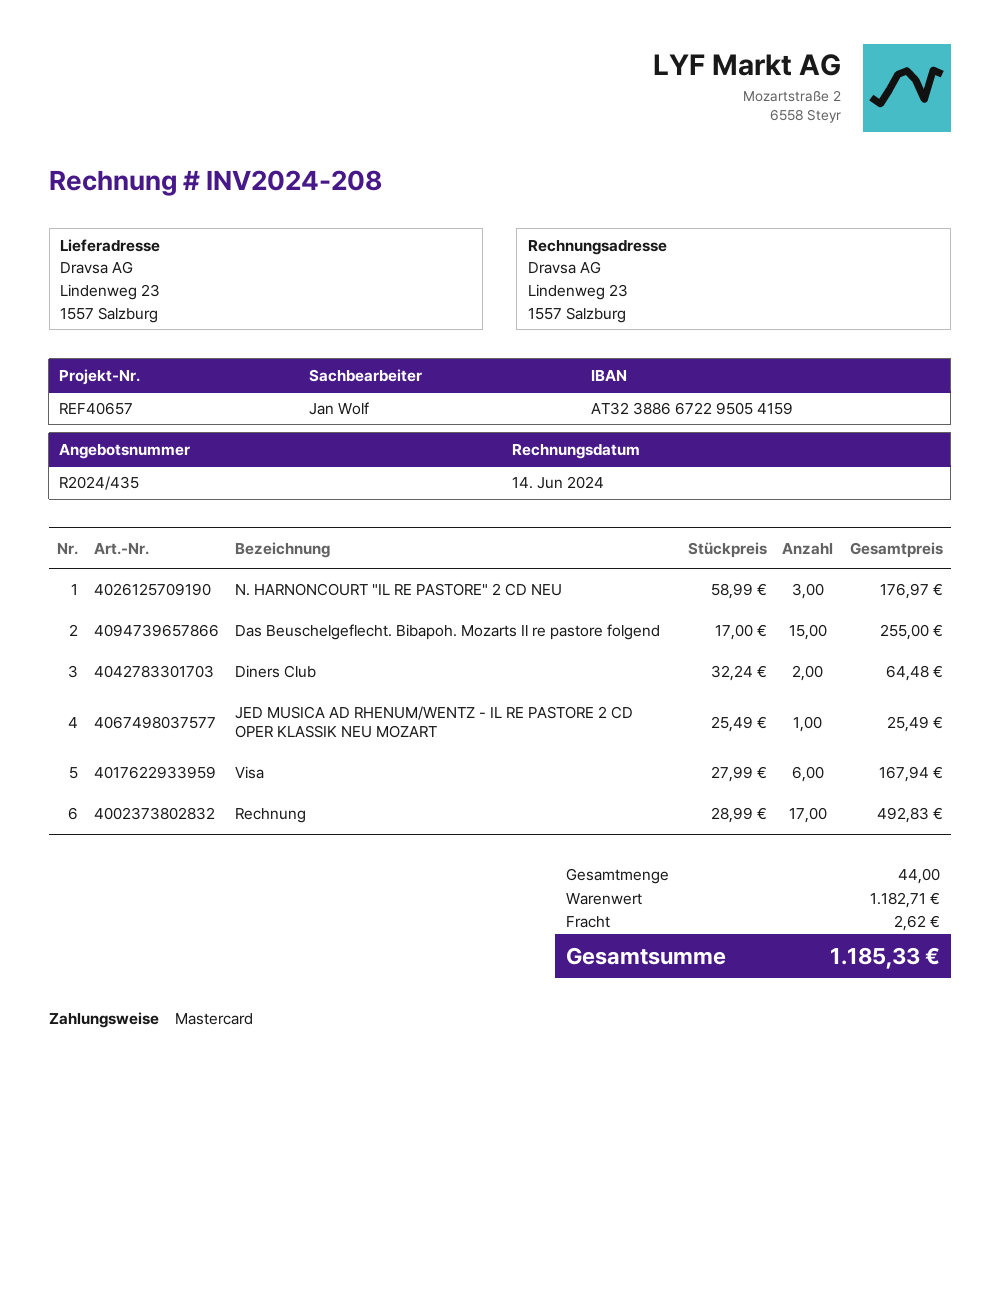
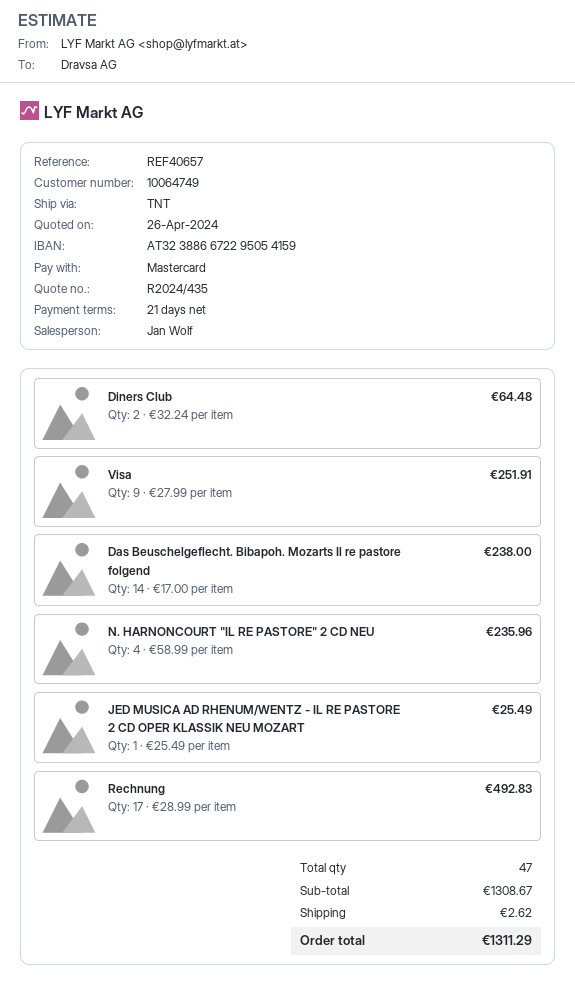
N. HARNONCOURT "IL RE PASTORE" 2 CD NEU: 3 x 58.99 = 176.97 -> 4 x 58.99 = 235.96
Das Beuschelgeflecht. Bibapoh. Mozarts Il re pastore folgend: 15 x 17.00 = 255.00 -> 14 x 17.00 = 238.00
Visa: 6 x 27.99 = 167.94 -> 9 x 27.99 = 251.91
total quantity: 44 -> 47
subtotal: 1182.71 -> 1308.67
total: 1185.33 -> 1311.29

